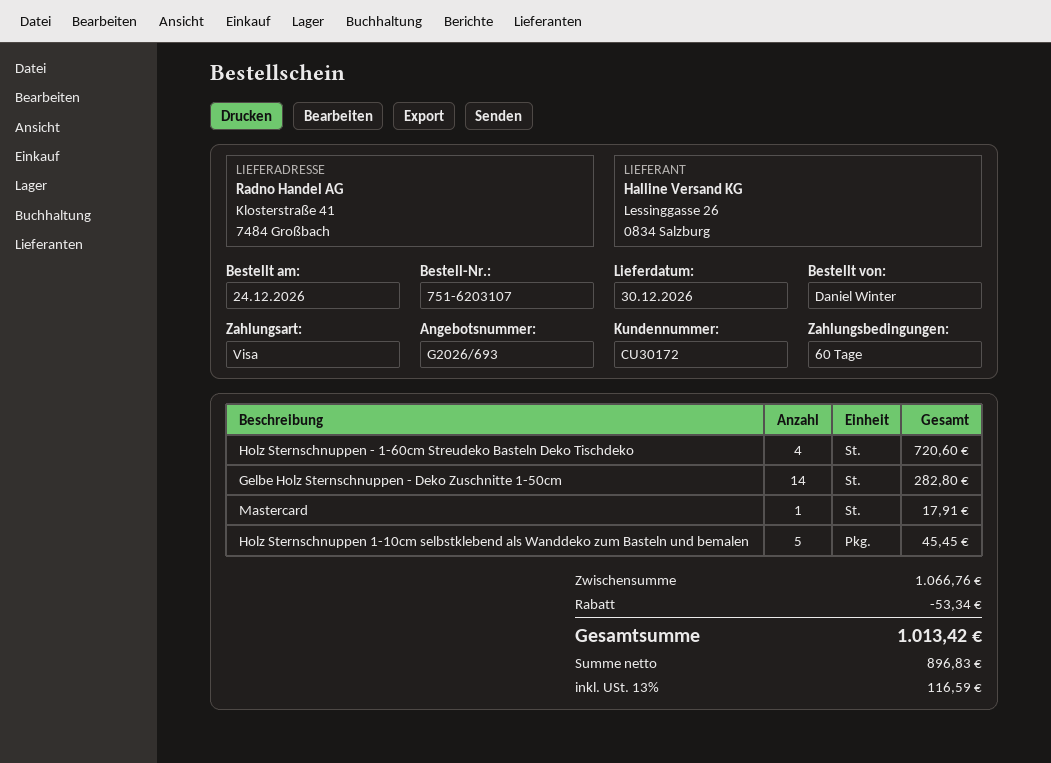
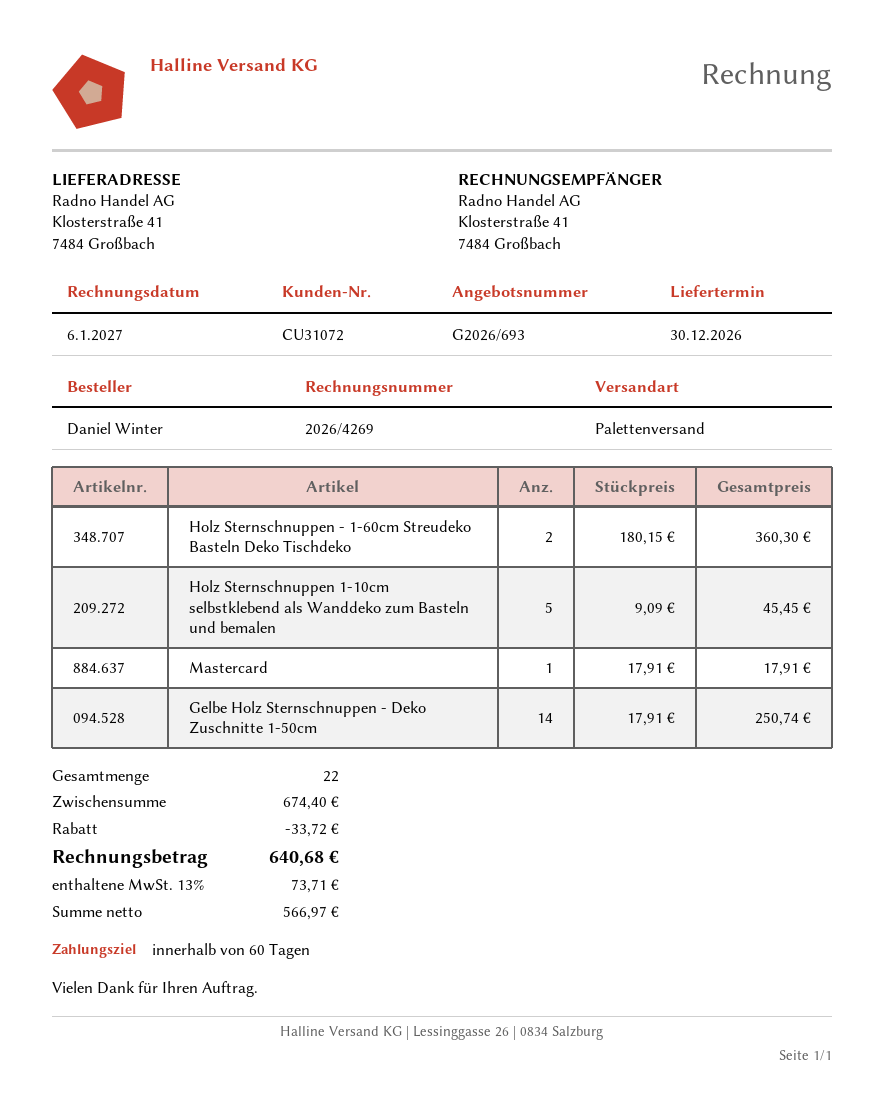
customer number: CU30172 -> CU31072
Holz Sternschnuppen - 1-60cm Streudeko Basteln Deko Tischdeko: 4 for 720.60 -> 2 for 360.30
Gelbe Holz Sternschnuppen - Deko Zuschnitte 1-50cm: 14 for 282.80 -> 14 for 250.74
subtotal: 1066.76 -> 674.40
discount: 53.34 -> 33.72
net: 896.83 -> 566.97
tax: 13% = 116.59 -> 13% = 73.71
total: 1013.42 -> 640.68

